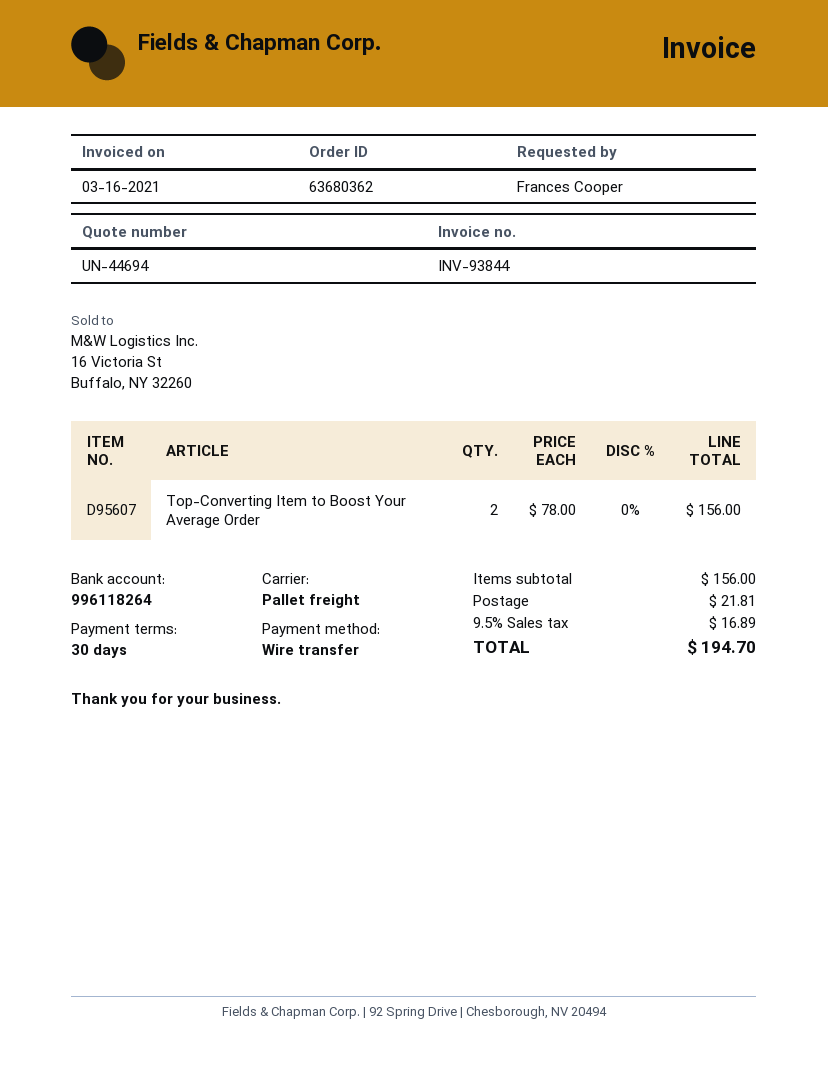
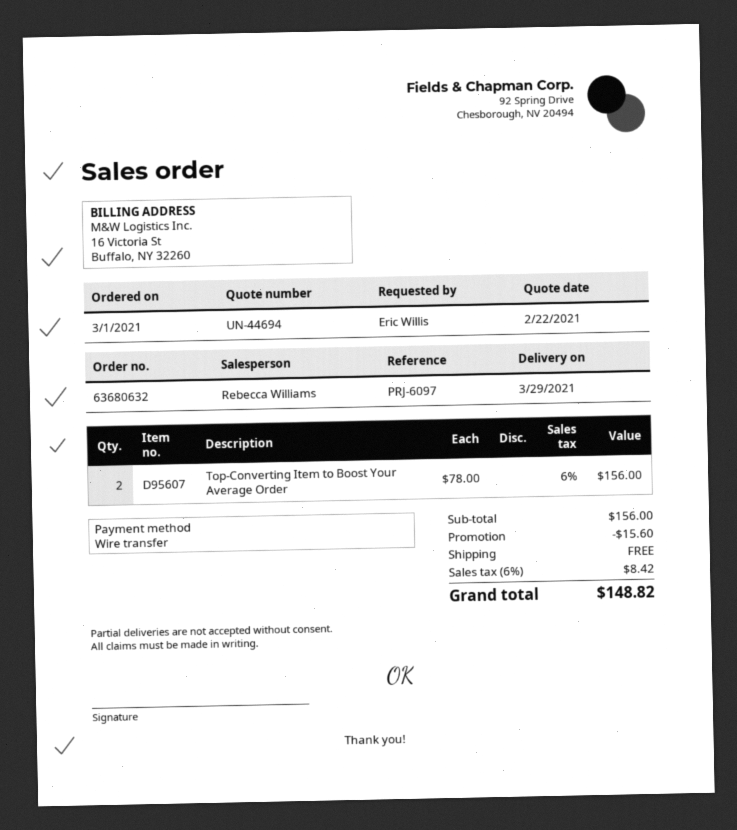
order number: 63680362 -> 63680632
ordered by: Frances Cooper -> Eric Willis
discount: none -> 15.60
shipping: 21.81 -> 0.00
tax: 9.5% = 16.89 -> 6% = 8.42
total: 194.70 -> 148.82

